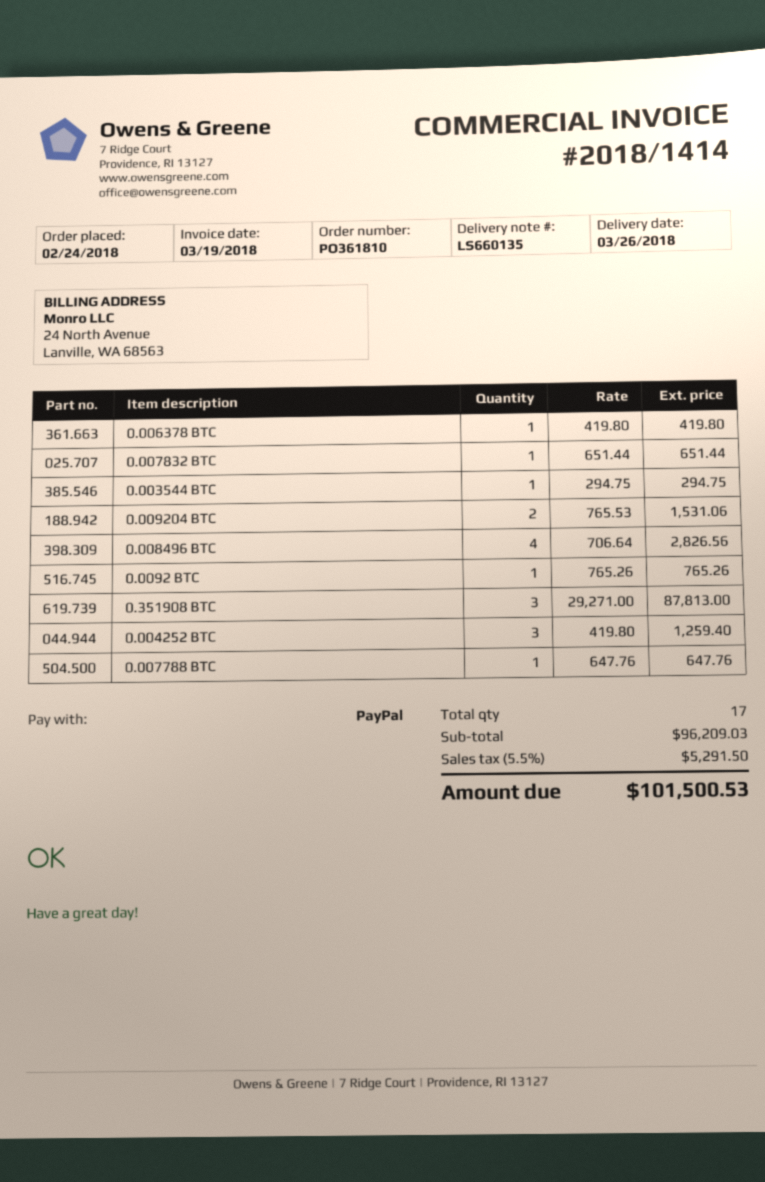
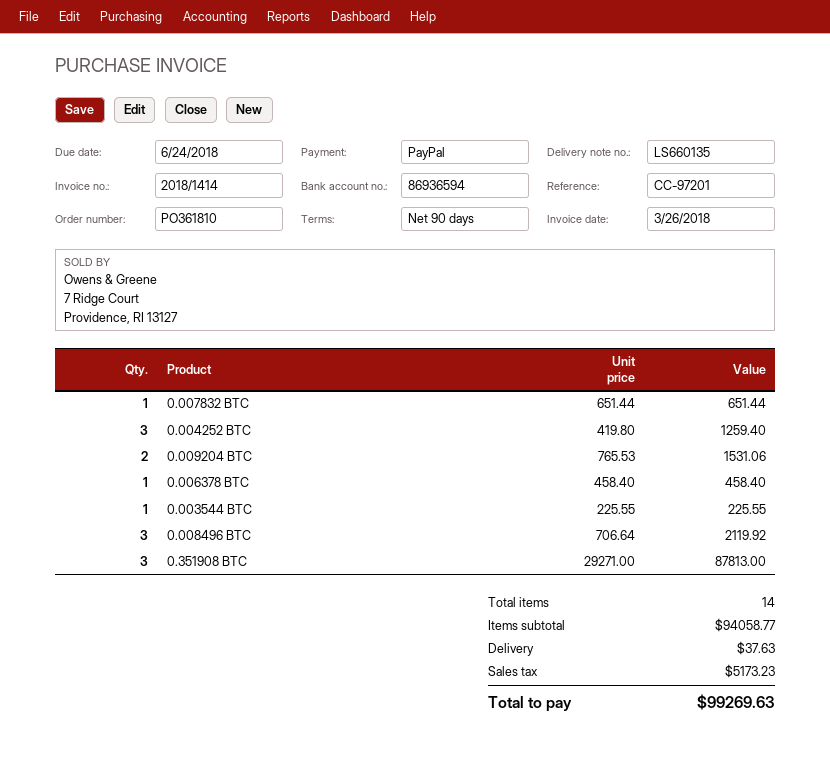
invoice date: 2018-03-19 -> 2018-03-26
0.006378 BTC: 1 x 419.80 = 419.80 -> 1 x 458.40 = 458.40
0.003544 BTC: 1 x 294.75 = 294.75 -> 1 x 225.55 = 225.55
0.008496 BTC: 4 x 706.64 = 2826.56 -> 3 x 706.64 = 2119.92
0.0092 BTC: 1 x 765.26 = 765.26 -> none
0.007788 BTC: 1 x 647.76 = 647.76 -> none
total quantity: 17 -> 14
subtotal: 96209.03 -> 94058.77
shipping: none -> 37.63
tax: 5291.50 -> 5173.23
total: 101500.53 -> 99269.63

